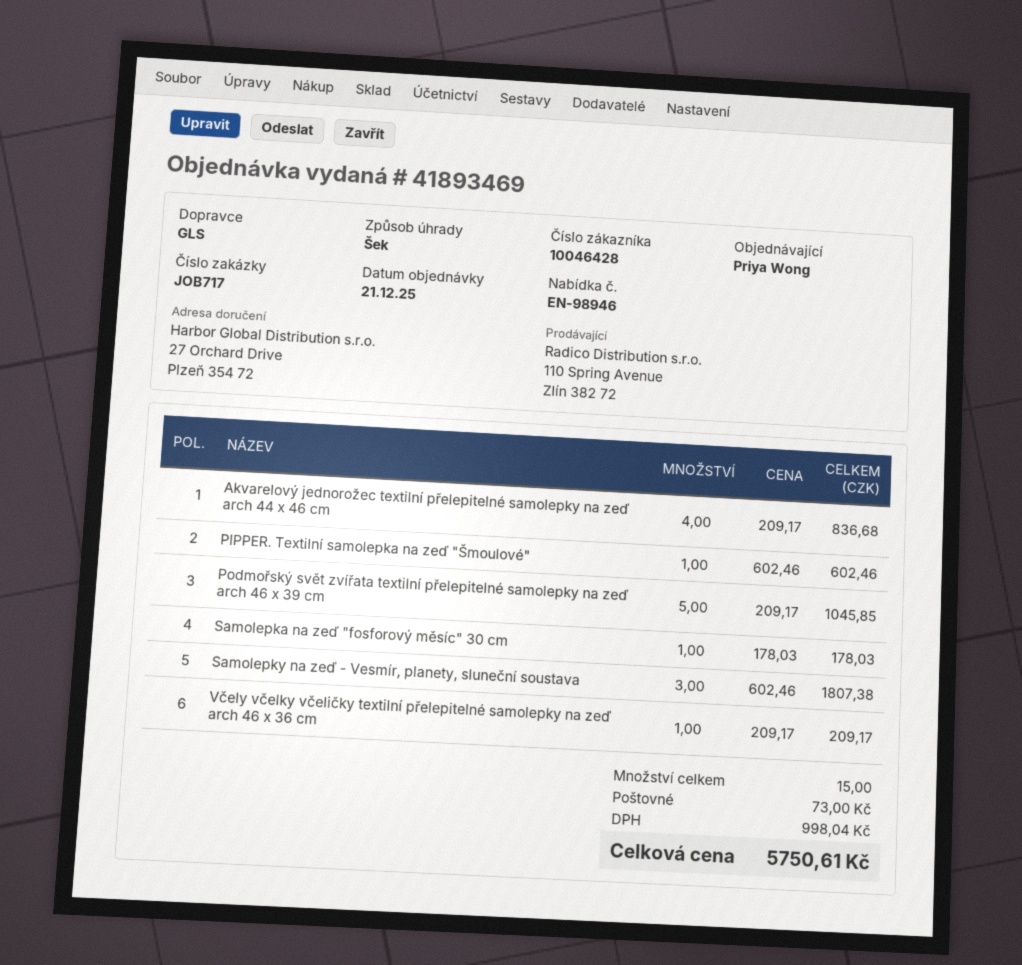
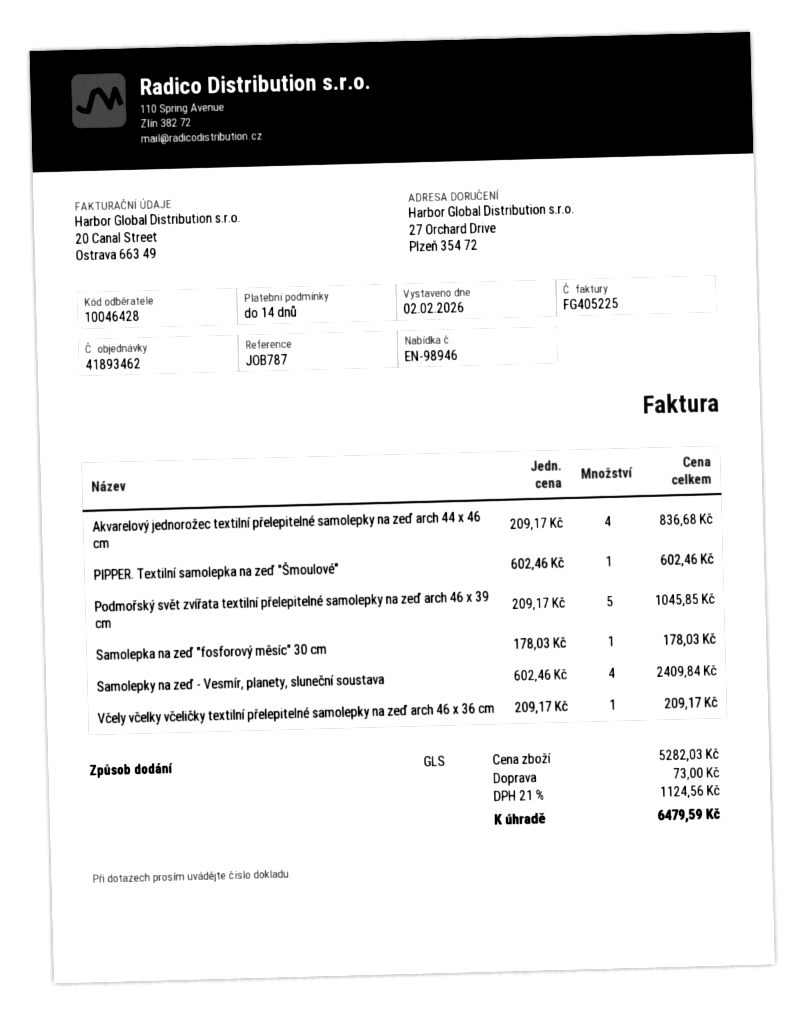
order number: 41893469 -> 41893462
reference: JOB717 -> JOB787
Samolepky na zeď - Vesmír, planety, sluneční soustava: 3 x 602.46 = 1807.38 -> 4 x 602.46 = 2409.84
tax: 998.04 -> 1124.56
total: 5750.61 -> 6479.59

